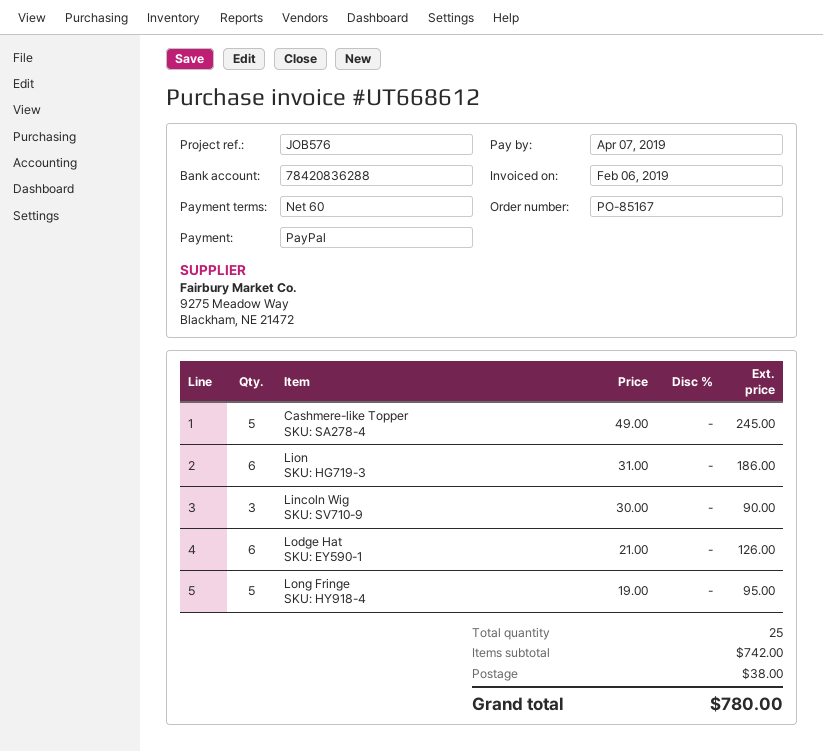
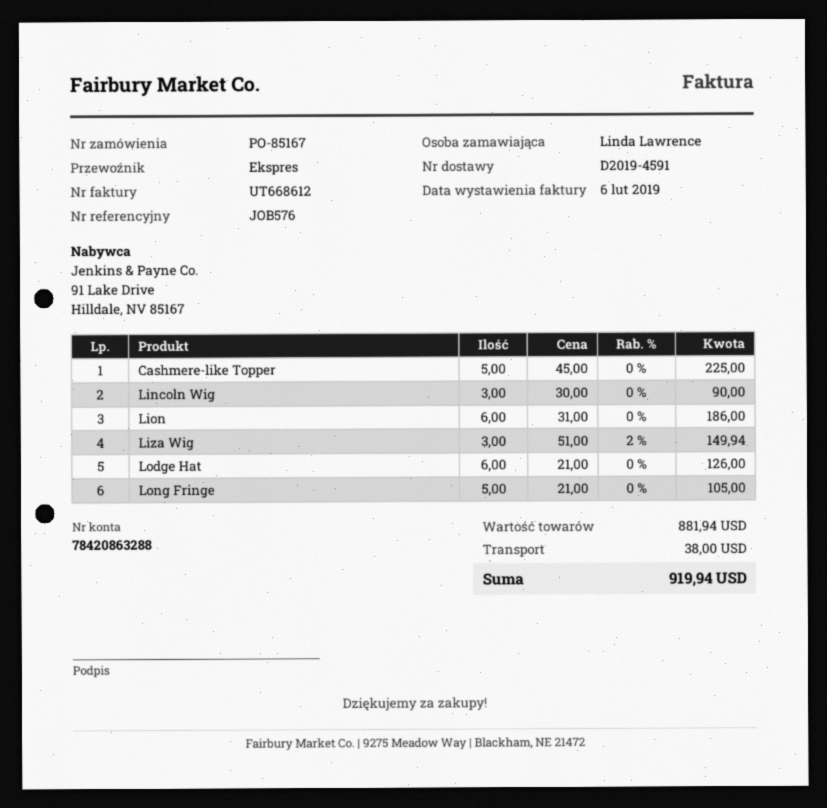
bank account: 78420836288 -> 78420863288
Cashmere-like Topper: 5 x 49.00 = 245.00 -> 5 x 45.00 = 225.00
Long Fringe: 5 x 19.00 = 95.00 -> 5 x 21.00 = 105.00
Liza Wig: none -> 3 x 51.00 - 2% = 149.94
subtotal: 742.00 -> 881.94
total: 780.00 -> 919.94

